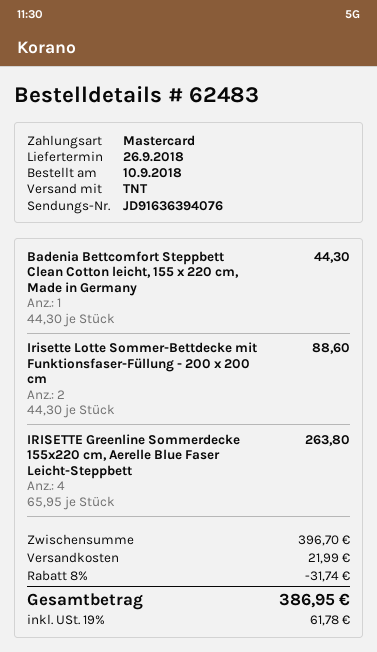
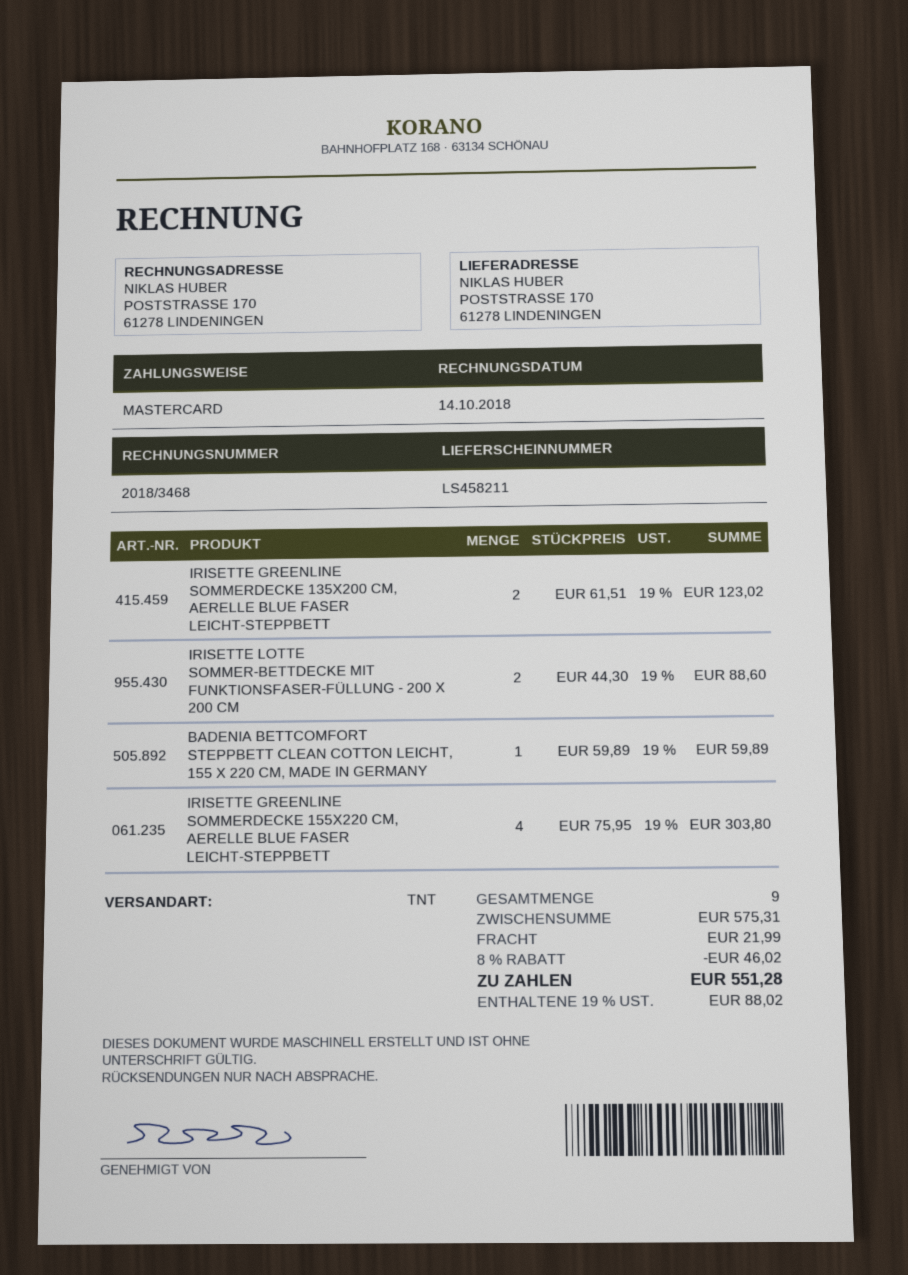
Badenia Bettcomfort Steppbett Clean Cotton leicht, 155 x 220 cm, Made in Germany: 1 x 44.30 = 44.30 -> 1 x 59.89 = 59.89
IRISETTE Greenline Sommerdecke 155x220 cm, Aerelle Blue Faser Leicht-Steppbett: 4 x 65.95 = 263.80 -> 4 x 75.95 = 303.80
IRISETTE GREENLINE SOMMERDECKE 135X200 CM, AERELLE BLUE FASER LEICHT-STEPPBETT: none -> 2 x 61.51 = 123.02
subtotal: 396.70 -> 575.31
discount: 8% = 31.74 -> 8% = 46.02
tax: 19% = 61.78 -> 19% = 88.02
total: 386.95 -> 551.28

